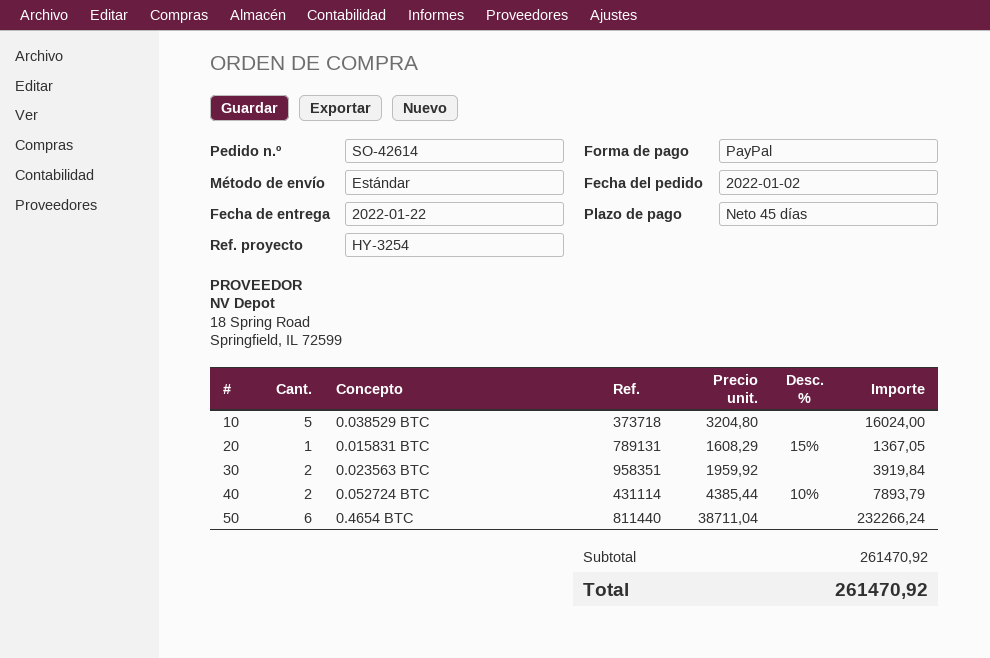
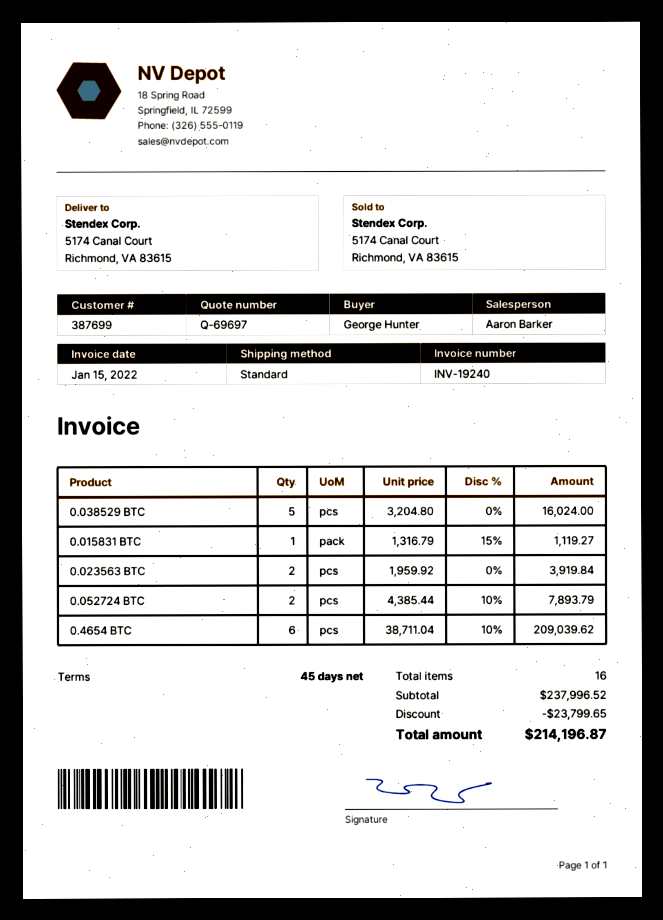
0.015831 BTC: 1 x 1608.29 - 15% = 1367.05 -> 1 x 1316.79 - 15% = 1119.27
0.4654 BTC: 6 x 38711.04 = 232266.24 -> 6 x 38711.04 - 10% = 209039.62
subtotal: 261470.92 -> 237996.52
discount: none -> 23799.65
total: 261470.92 -> 214196.87

